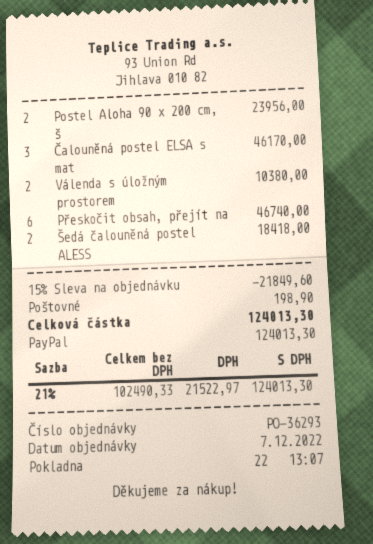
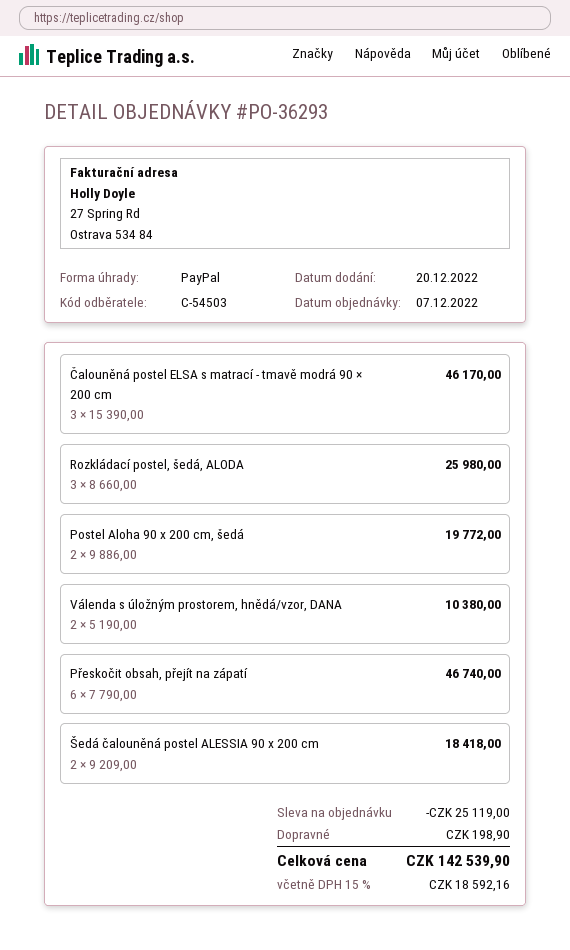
Postel Aloha 90 x 200 cm, š: 2 for 23956.00 -> 2 for 19772.00
Rozkládací postel, šedá, ALODA: none -> 3 for 25980.00
discount: 21849.60 -> 25119.00
tax: 21% = 21522.97 -> 15% = 18592.16
total: 124013.30 -> 142539.90

